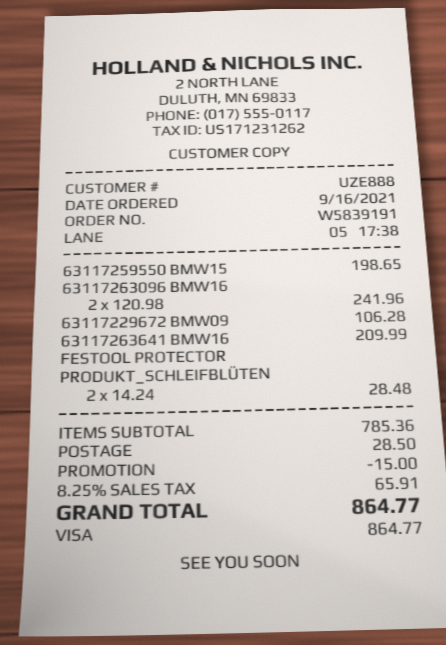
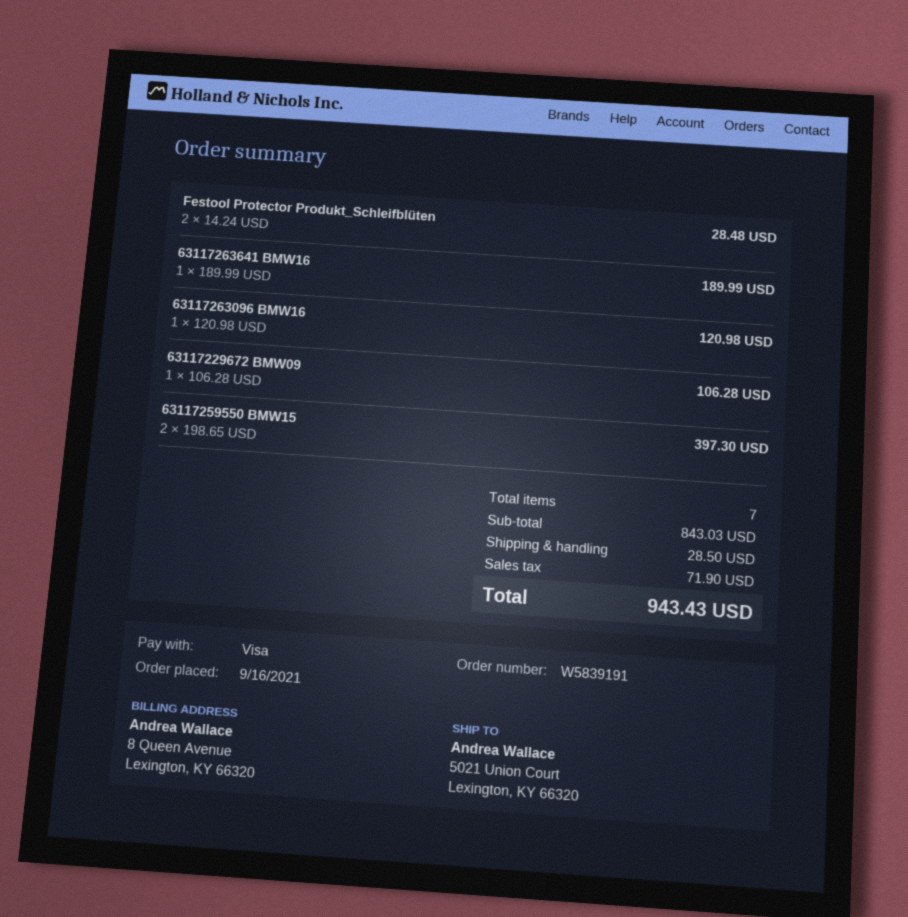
63117259550 BMW15: 1 x 198.65 = 198.65 -> 2 x 198.65 = 397.30
63117263096 BMW16: 2 x 120.98 = 241.96 -> 1 x 120.98 = 120.98
63117263641 BMW16: 1 x 209.99 = 209.99 -> 1 x 189.99 = 189.99
subtotal: 785.36 -> 843.03
discount: 15.00 -> none
tax: 65.91 -> 71.90
total: 864.77 -> 943.43

